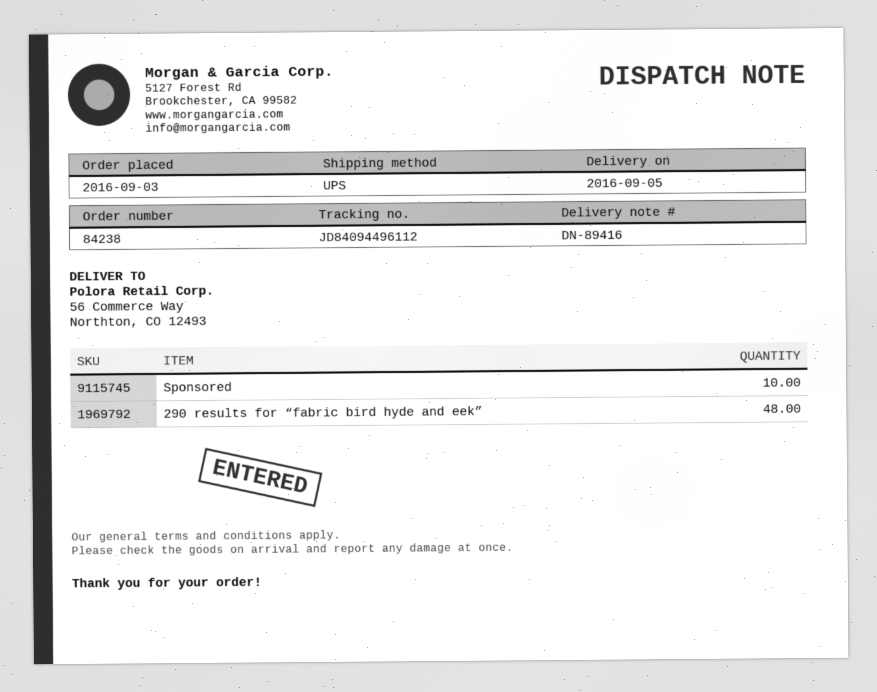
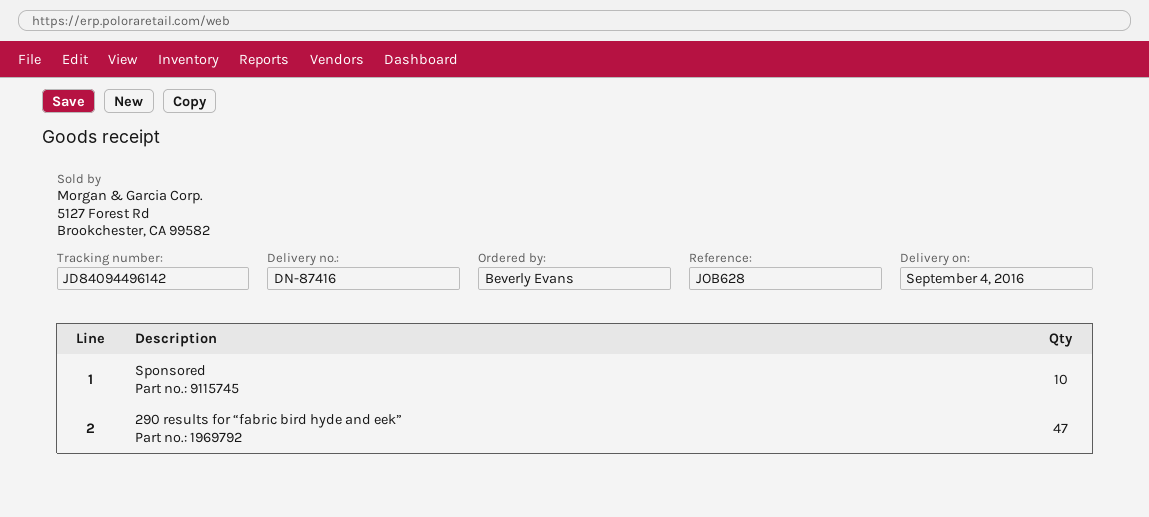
delivery note number: DN-89416 -> DN-87416
delivery date: 2016-09-05 -> 2016-09-04
tracking number: JD84094496112 -> JD84094496142
290 results for “fabric bird hyde and eek”: 48 -> 47

